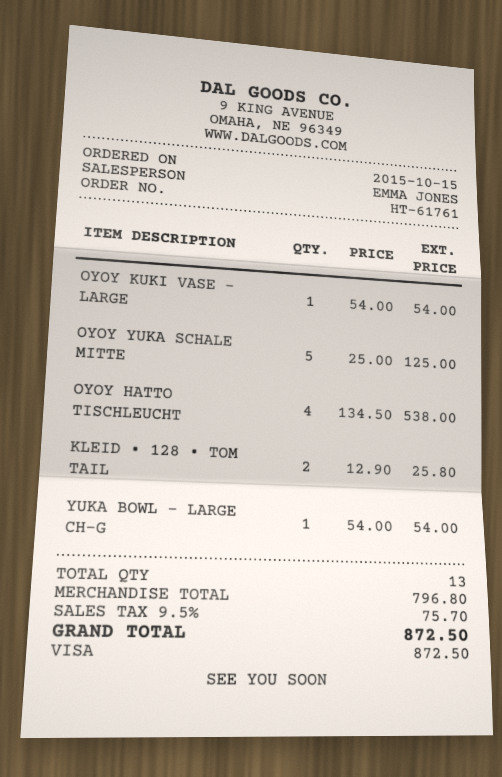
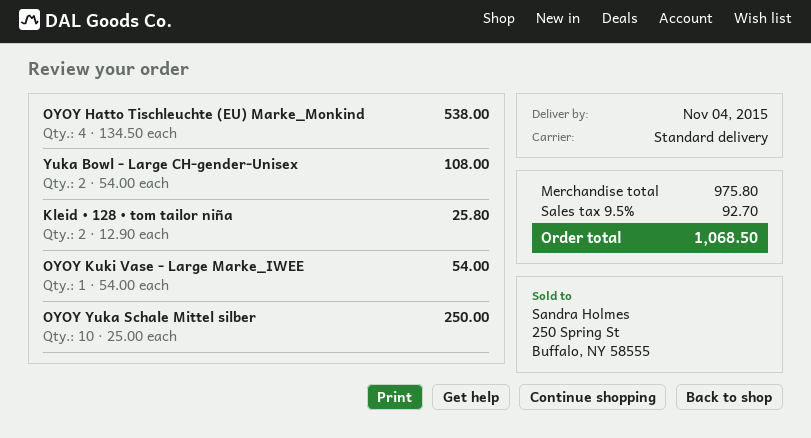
OYOY YUKA SCHALE MITTE: 5 x 25.00 = 125.00 -> 10 x 25.00 = 250.00
YUKA BOWL - LARGE CH-G: 1 x 54.00 = 54.00 -> 2 x 54.00 = 108.00
subtotal: 796.80 -> 975.80
tax: 9.5% = 75.70 -> 9.5% = 92.70
total: 872.50 -> 1068.50

